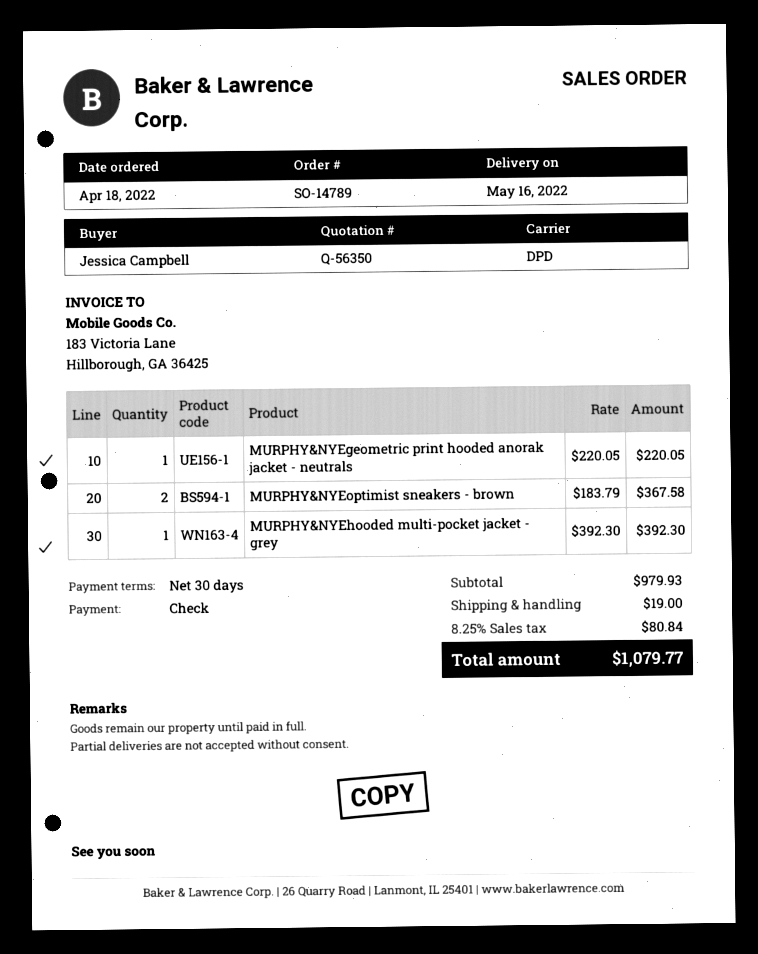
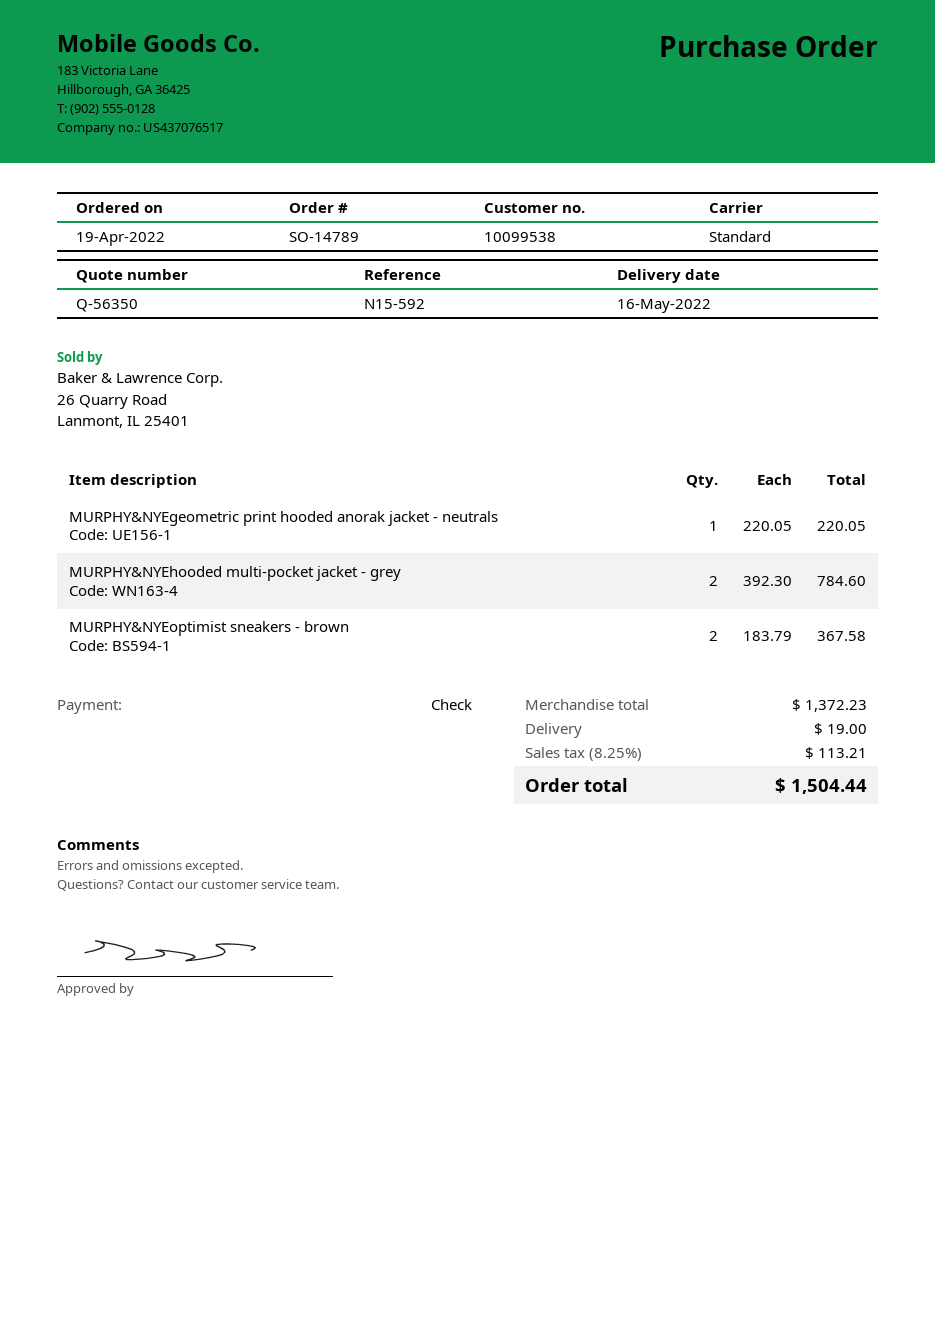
order date: 2022-04-18 -> 2022-04-19
shipping method: DPD -> standard
MURPHY&NYEhooded multi-pocket jacket - grey: 1 x 392.30 = 392.30 -> 2 x 392.30 = 784.60
subtotal: 979.93 -> 1372.23
tax: 8.25% = 80.84 -> 8.25% = 113.21
total: 1079.77 -> 1504.44

